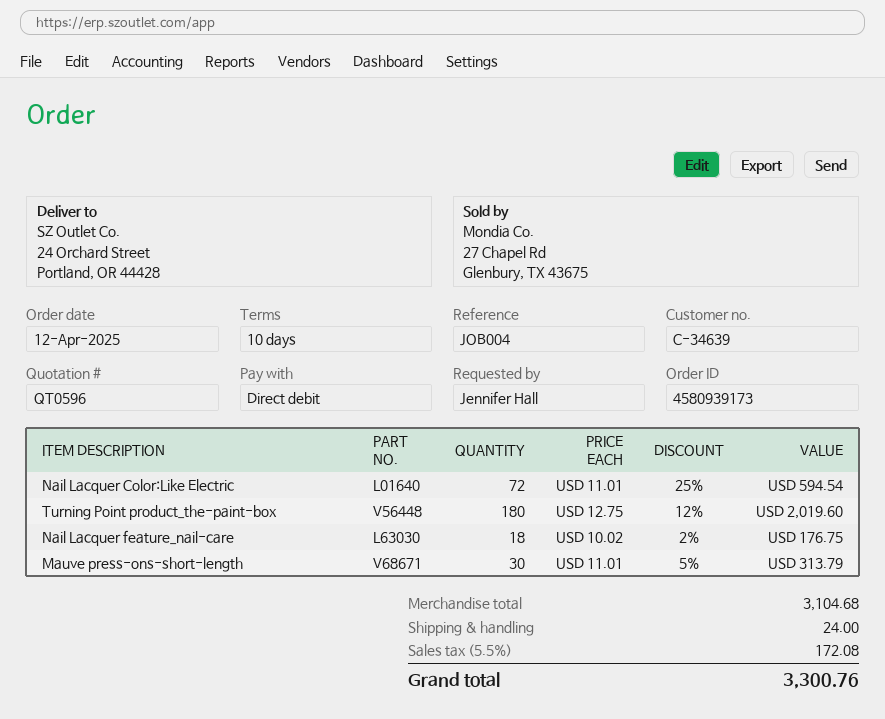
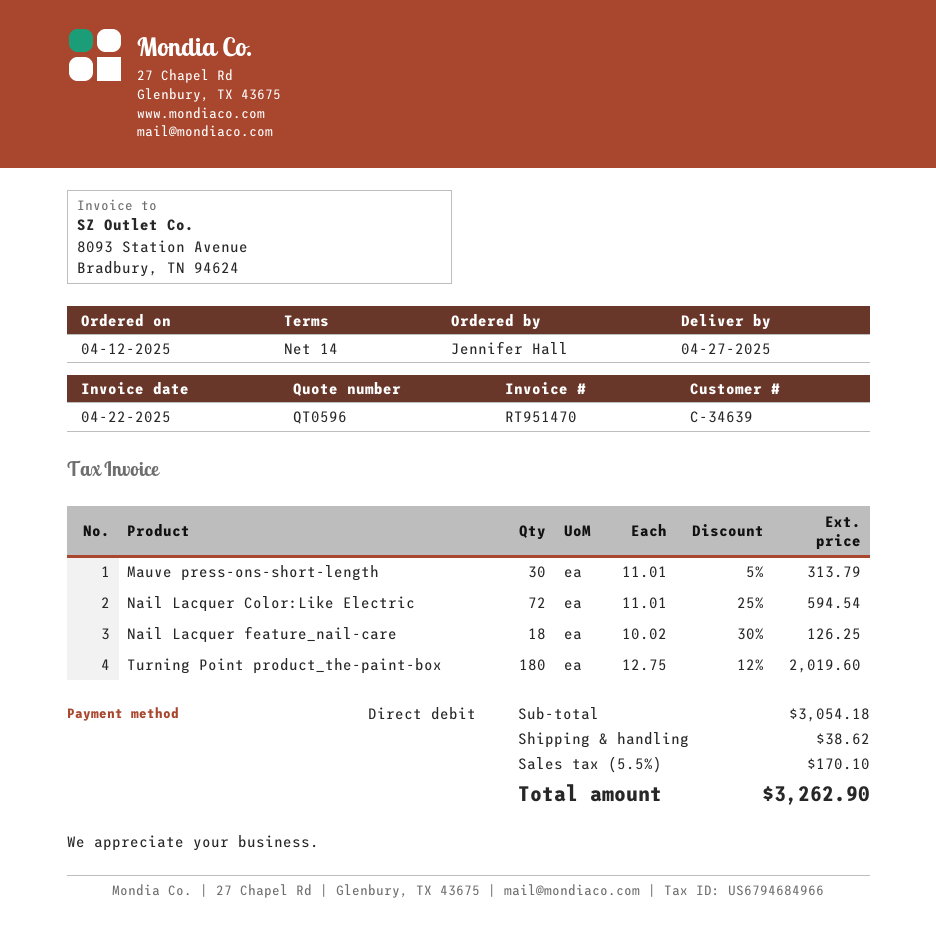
payment terms: 10 days -> 14 days
Nail Lacquer feature_nail-care: 18 x 10.02 - 2% = 176.75 -> 18 x 10.02 - 30% = 126.25
subtotal: 3104.68 -> 3054.18
shipping: 24.00 -> 38.62
tax: 5.5% = 172.08 -> 5.5% = 170.10
total: 3300.76 -> 3262.90

